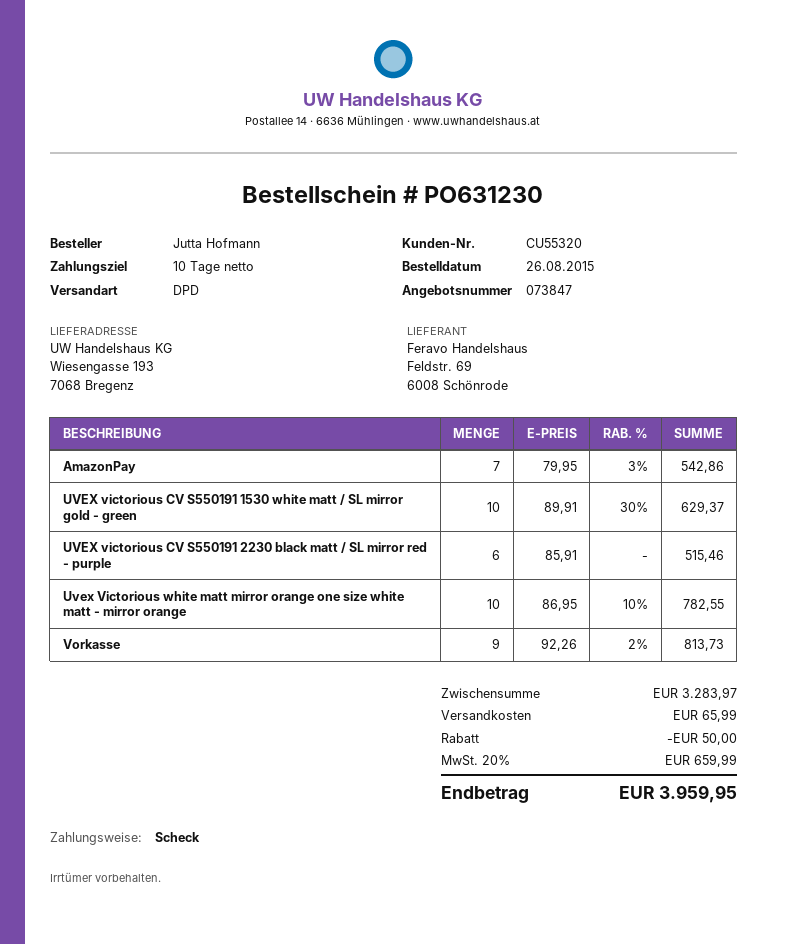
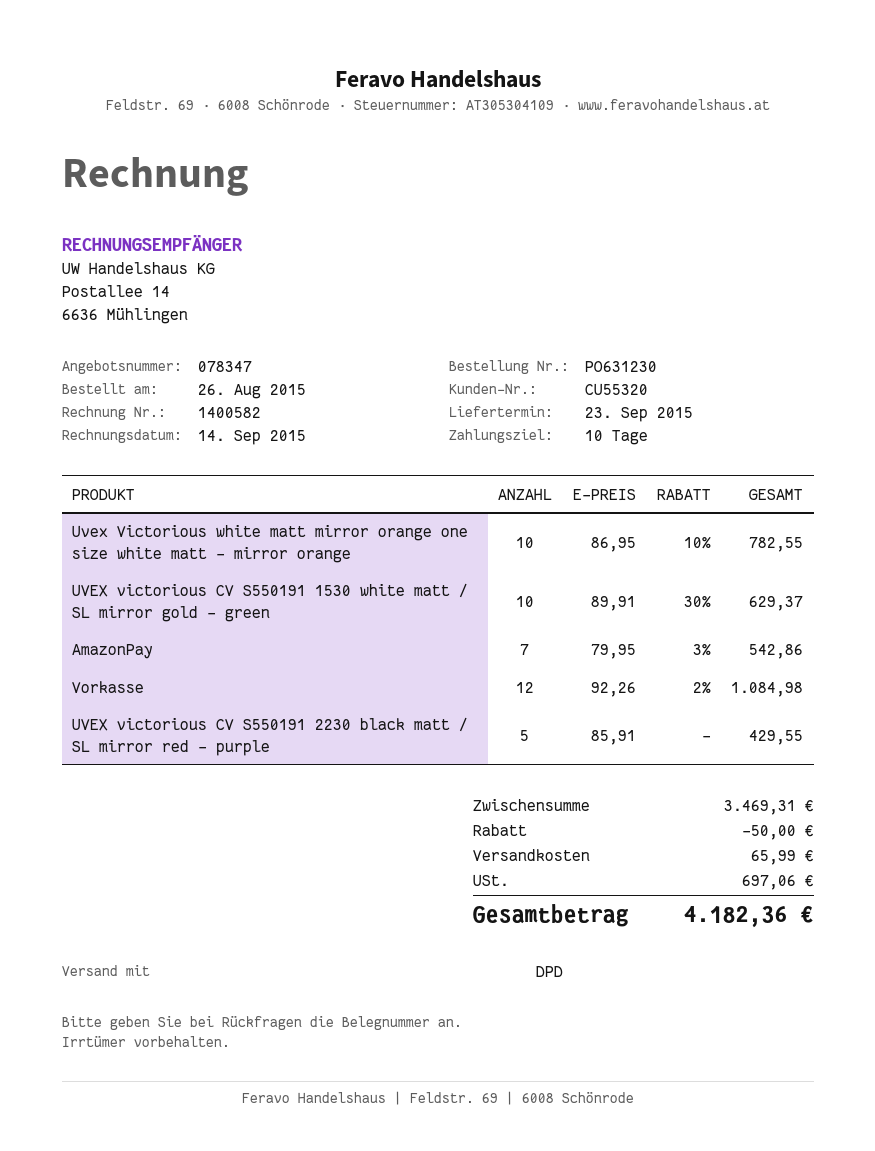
quote number: 073847 -> 078347
UVEX victorious CV S550191 2230 black matt / SL mirror red - purple: 6 x 85.91 = 515.46 -> 5 x 85.91 = 429.55
Vorkasse: 9 x 92.26 - 2% = 813.73 -> 12 x 92.26 - 2% = 1084.98
subtotal: 3283.97 -> 3469.31
tax: 659.99 -> 697.06
total: 3959.95 -> 4182.36

